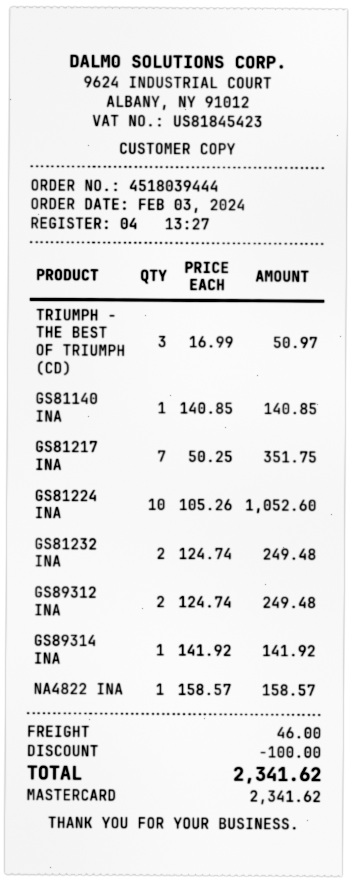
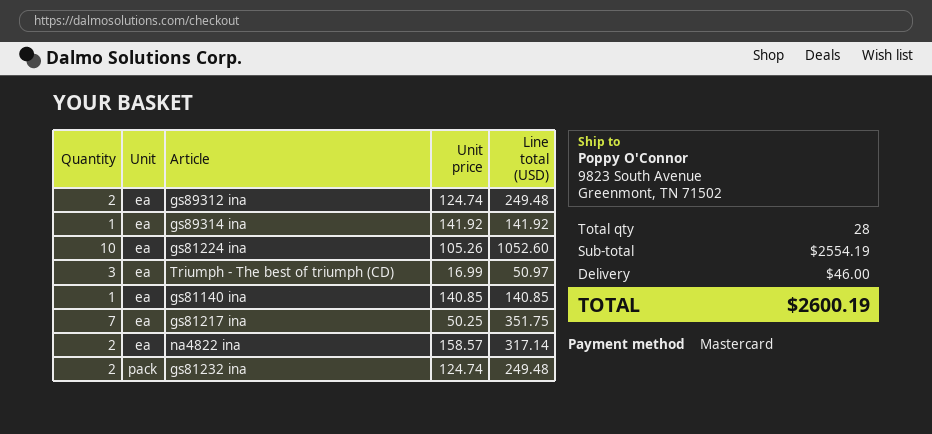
NA4822 INA: 1 x 158.57 = 158.57 -> 2 x 158.57 = 317.14
discount: 100.00 -> none
total: 2341.62 -> 2600.19

